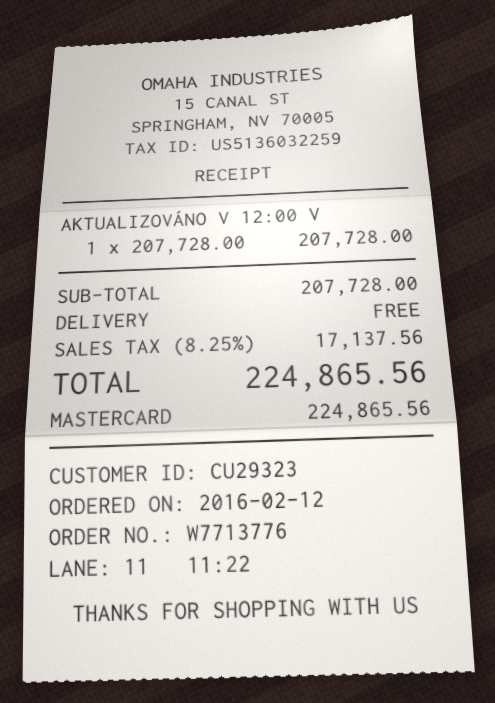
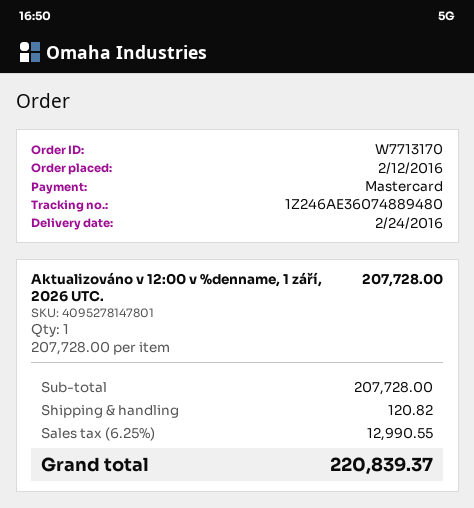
order number: W7713776 -> W7713170
shipping: 0.00 -> 120.82
tax: 8.25% = 17137.56 -> 6.25% = 12990.55
total: 224865.56 -> 220839.37

